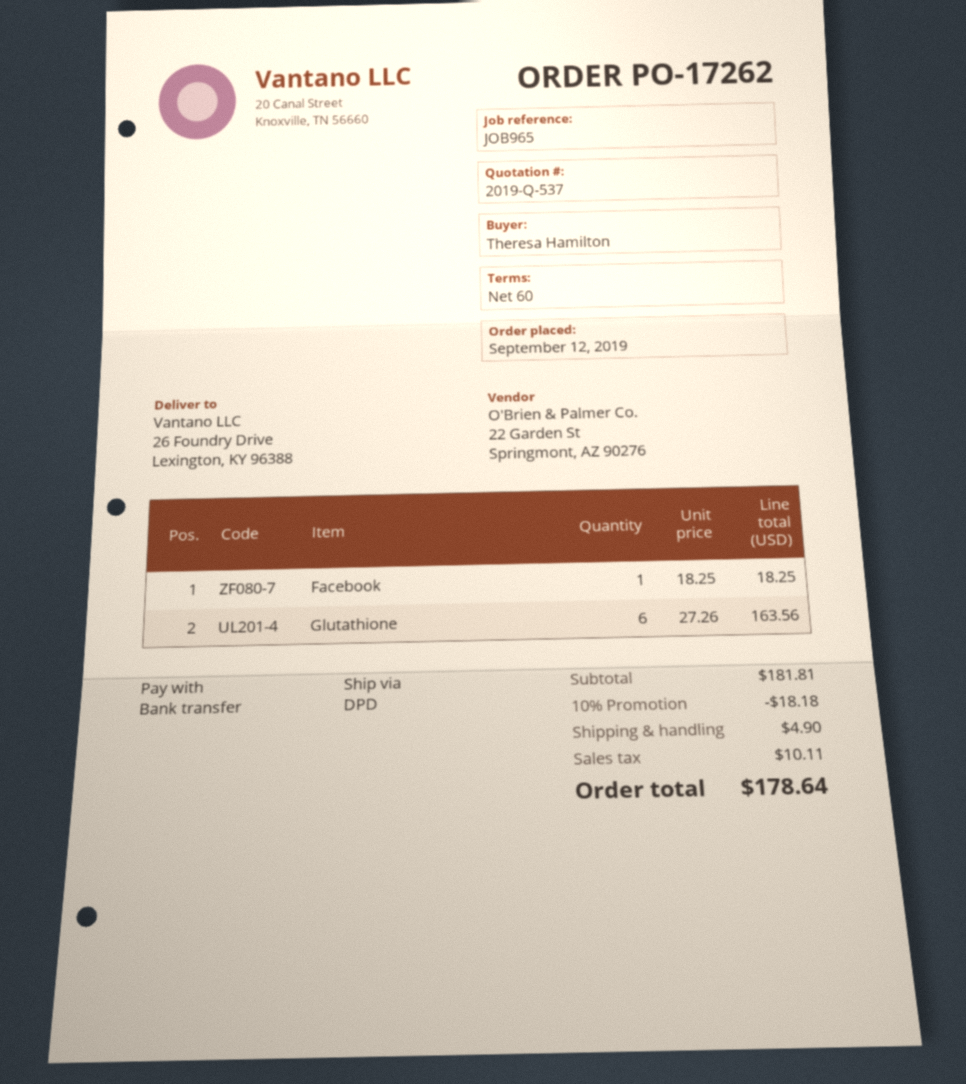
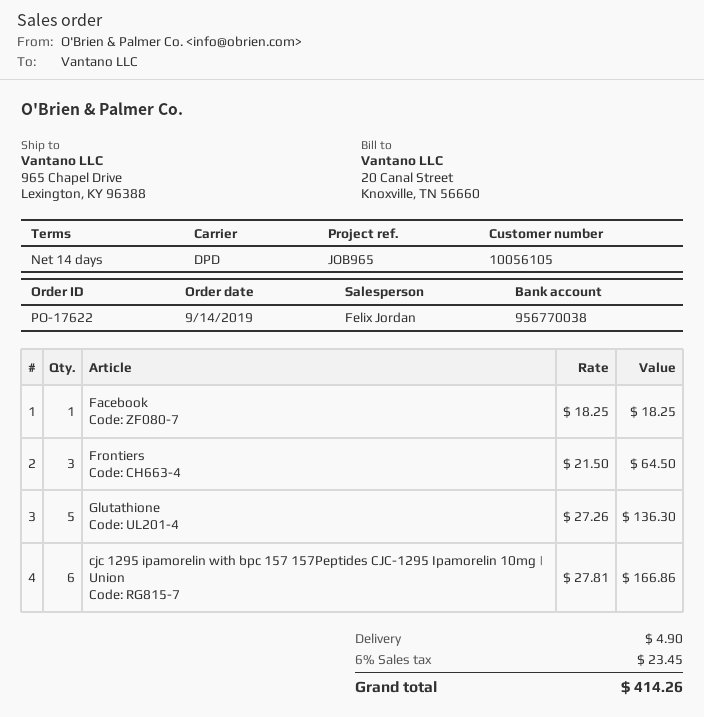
order number: PO-17262 -> PO-17622
order date: 2019-09-12 -> 2019-09-14
payment terms: 60 days -> 14 days
ship to: 26 Foundry Drive, Lexington, KY 96388 -> 965 Chapel Drive, Lexington, KY 96388
Glutathione: 6 x 27.26 = 163.56 -> 5 x 27.26 = 136.30
Frontiers: none -> 3 x 21.50 = 64.50
cjc 1295 ipamorelin with bpc 157 157Peptides CJC-1295 Ipamorelin 10mg | Union: none -> 6 x 27.81 = 166.86
discount: 10% = 18.18 -> none
tax: 10.11 -> 23.45
total: 178.64 -> 414.26

